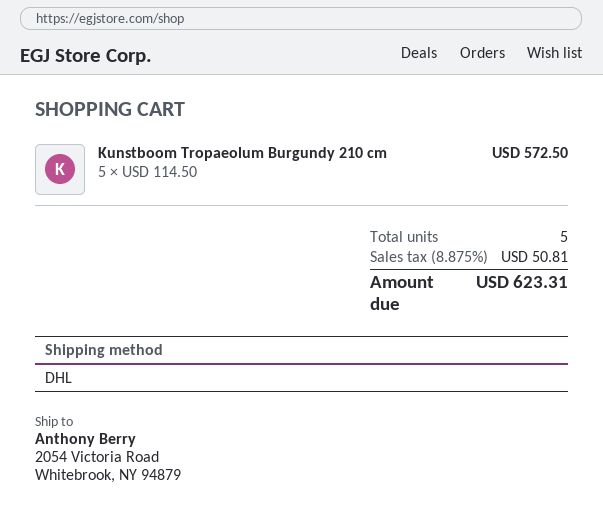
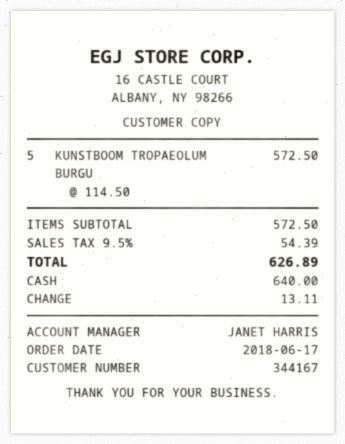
tax: 8.875% = 50.81 -> 9.5% = 54.39
total: 623.31 -> 626.89

